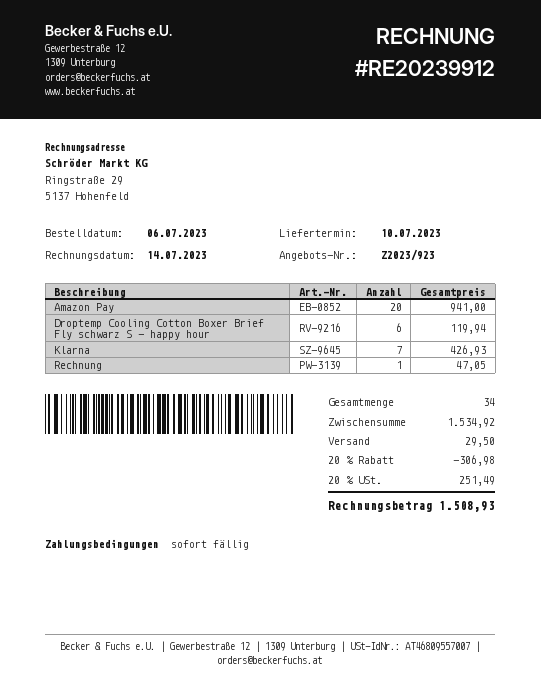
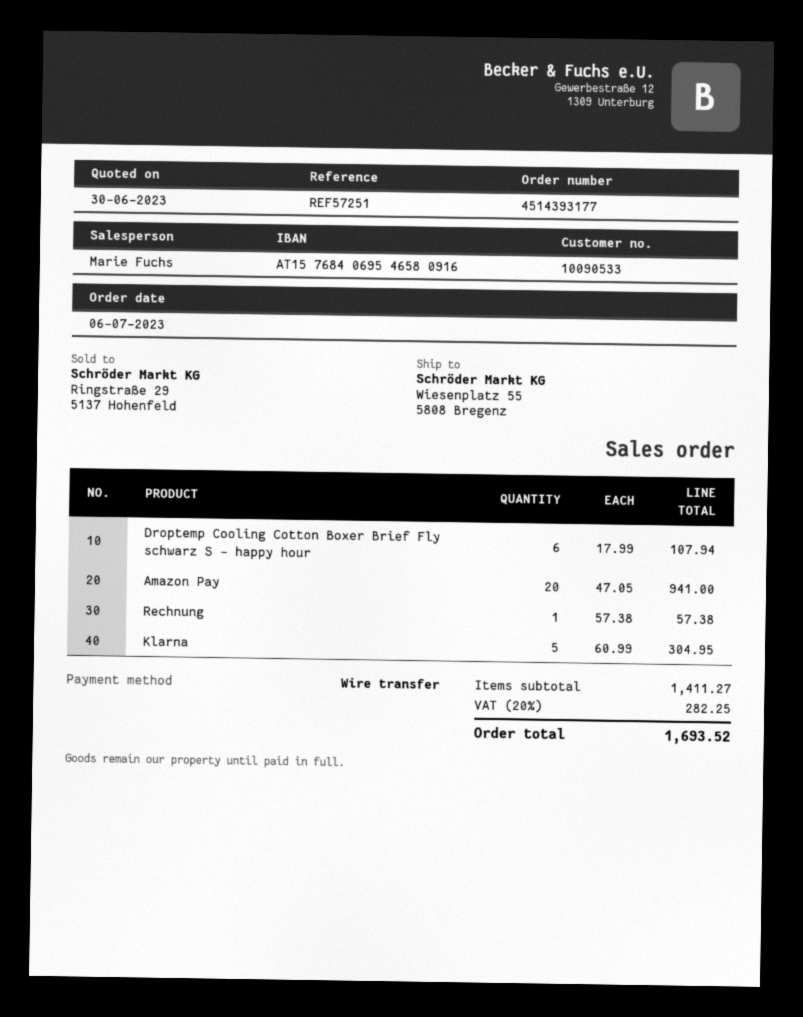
Droptemp Cooling Cotton Boxer Brief Fly schwarz S - happy hour: 6 for 119.94 -> 6 for 107.94
Klarna: 7 for 426.93 -> 5 for 304.95
Rechnung: 1 for 47.05 -> 1 for 57.38
subtotal: 1534.92 -> 1411.27
discount: 20% = 306.98 -> none
shipping: 29.50 -> none
tax: 20% = 251.49 -> 20% = 282.25
total: 1508.93 -> 1693.52

